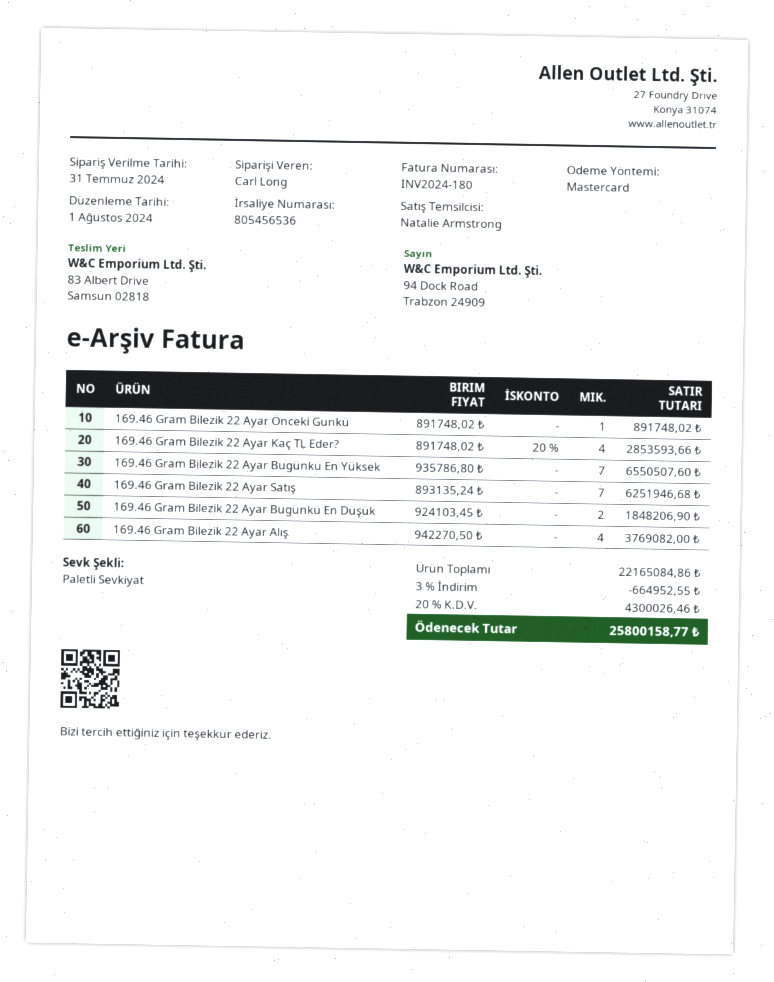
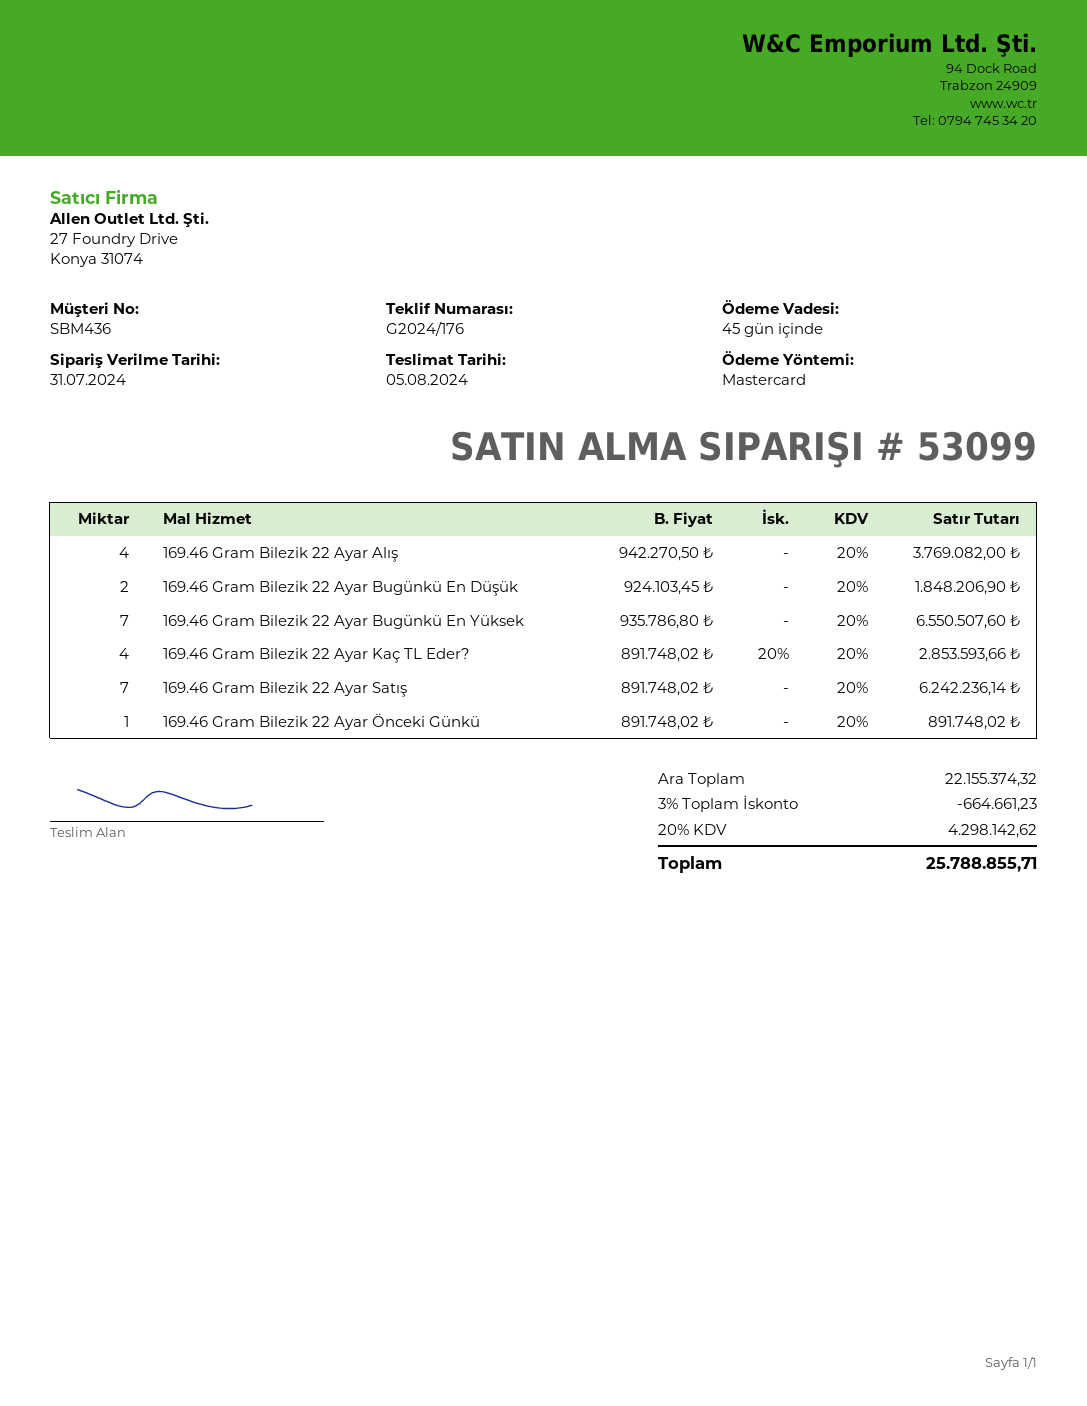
169.46 Gram Bilezik 22 Ayar Satış: 7 x 893135.24 = 6251946.68 -> 7 x 891748.02 = 6242236.14
subtotal: 22165084.86 -> 22155374.32
discount: 3% = 664952.55 -> 3% = 664661.23
tax: 20% = 4300026.46 -> 20% = 4298142.62
total: 25800158.77 -> 25788855.71

